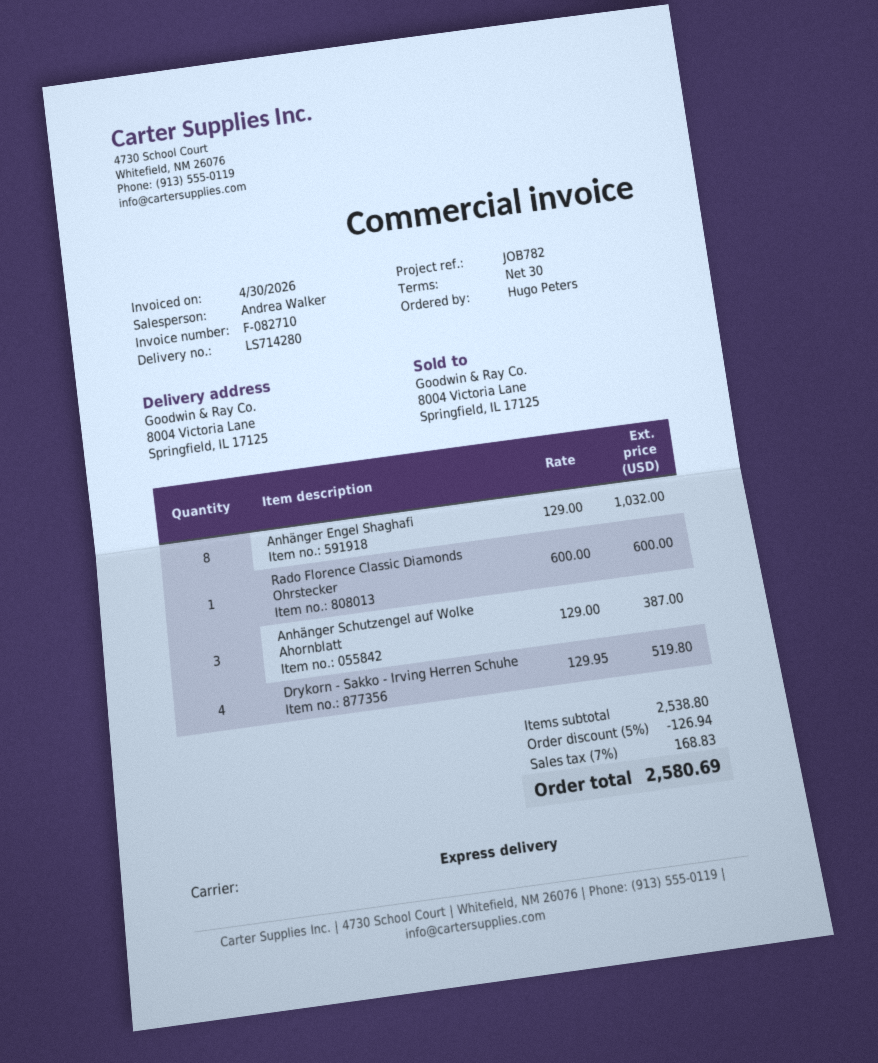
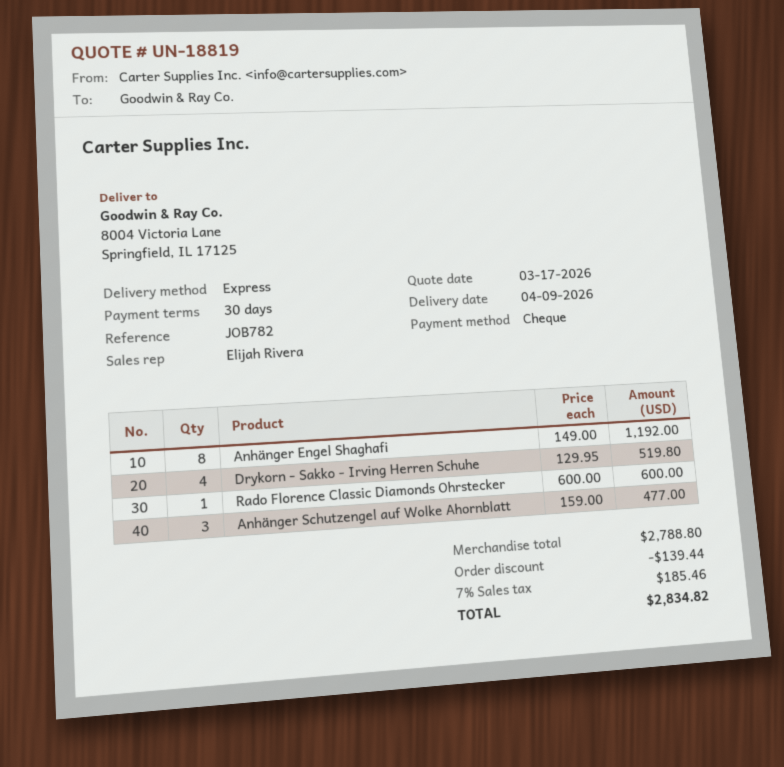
sales rep: Andrea Walker -> Elijah Rivera
Anhänger Engel Shaghafi: 8 x 129.00 = 1032.00 -> 8 x 149.00 = 1192.00
Anhänger Schutzengel auf Wolke Ahornblatt: 3 x 129.00 = 387.00 -> 3 x 159.00 = 477.00
subtotal: 2538.80 -> 2788.80
discount: 126.94 -> 139.44
tax: 7% = 168.83 -> 7% = 185.46
total: 2580.69 -> 2834.82

